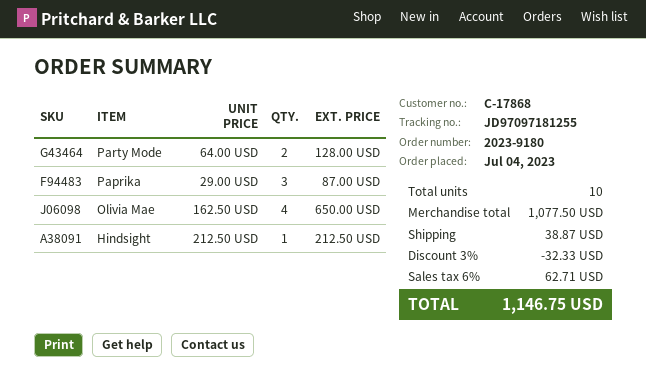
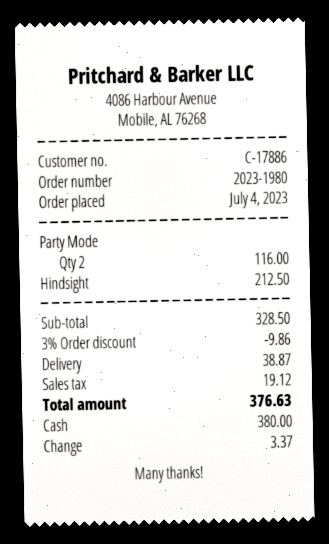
order number: 2023-9180 -> 2023-1980
customer number: C-17868 -> C-17886
Party Mode: 2 for 128.00 -> 2 for 116.00
Paprika: 3 for 87.00 -> none
Olivia Mae: 4 for 650.00 -> none
subtotal: 1077.50 -> 328.50
discount: 3% = 32.33 -> 3% = 9.86
tax: 62.71 -> 19.12
total: 1146.75 -> 376.63

